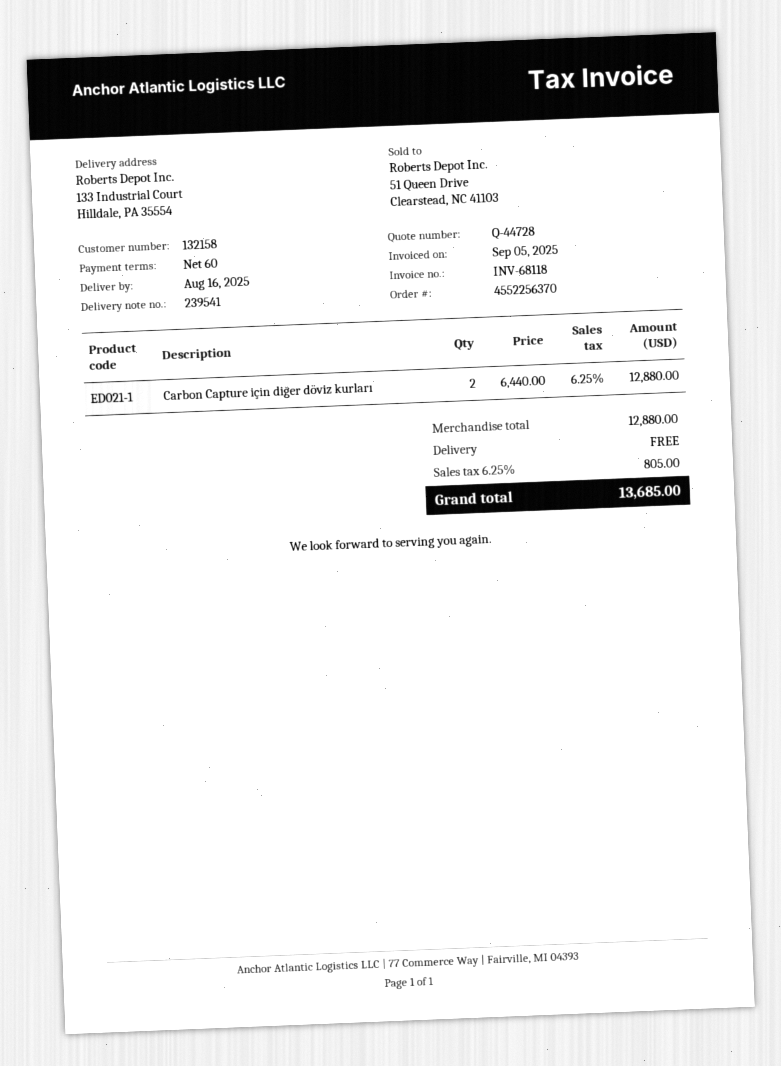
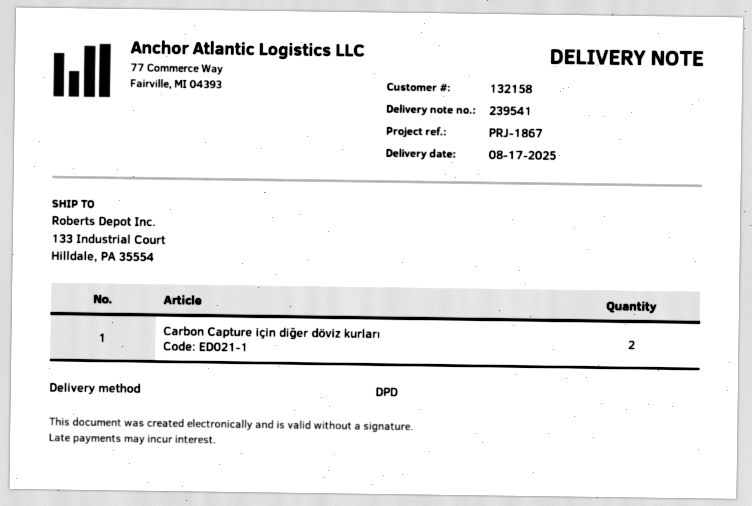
delivery date: 2025-08-16 -> 2025-08-17

